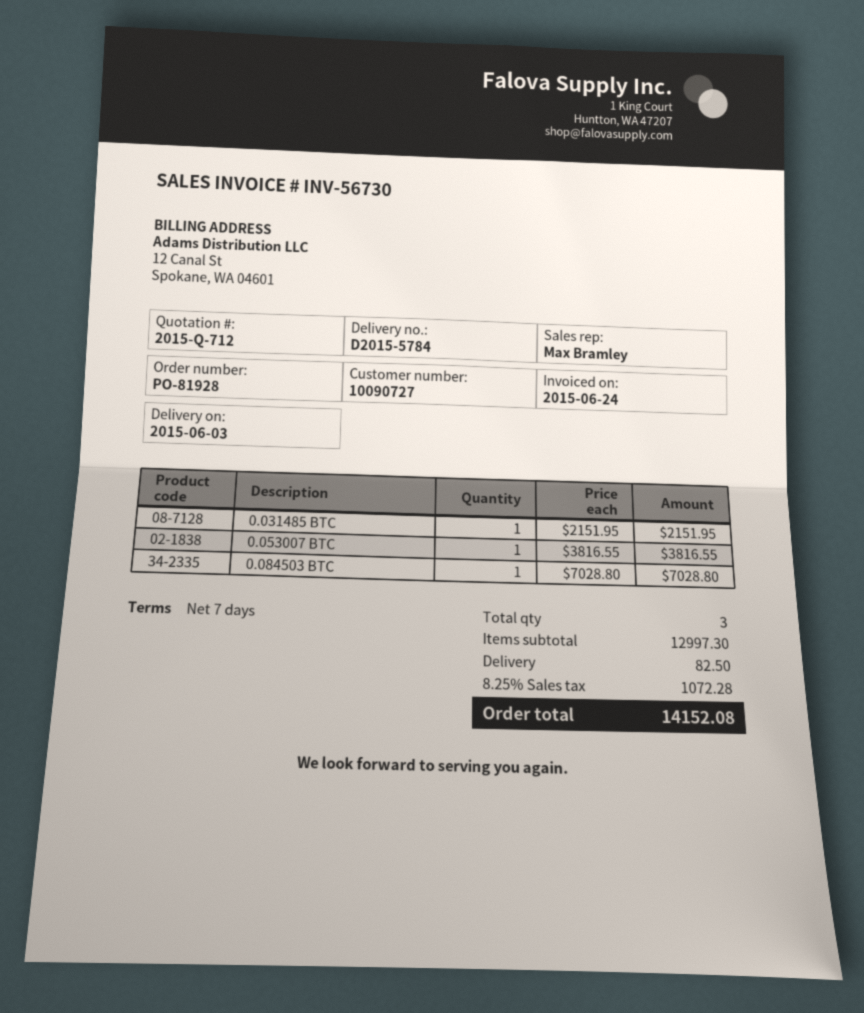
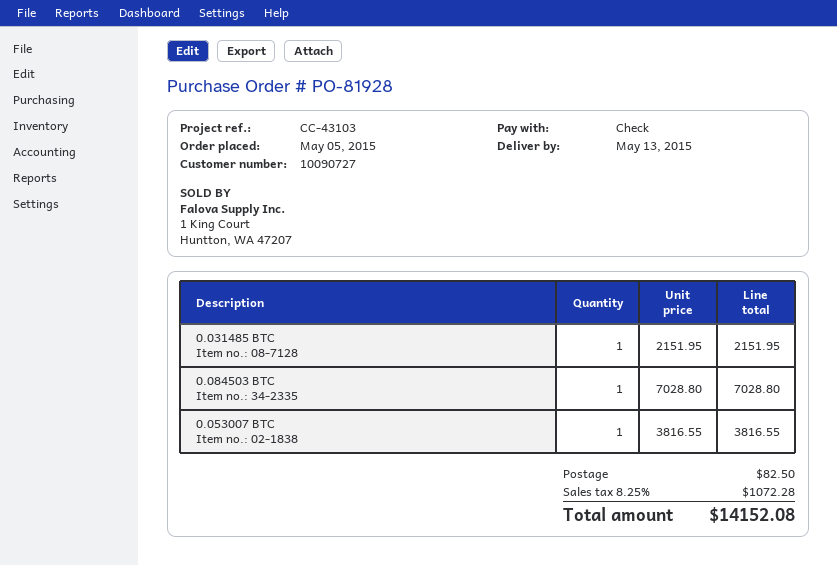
delivery date: 2015-06-03 -> 2015-05-13

